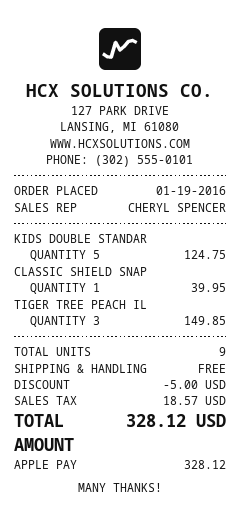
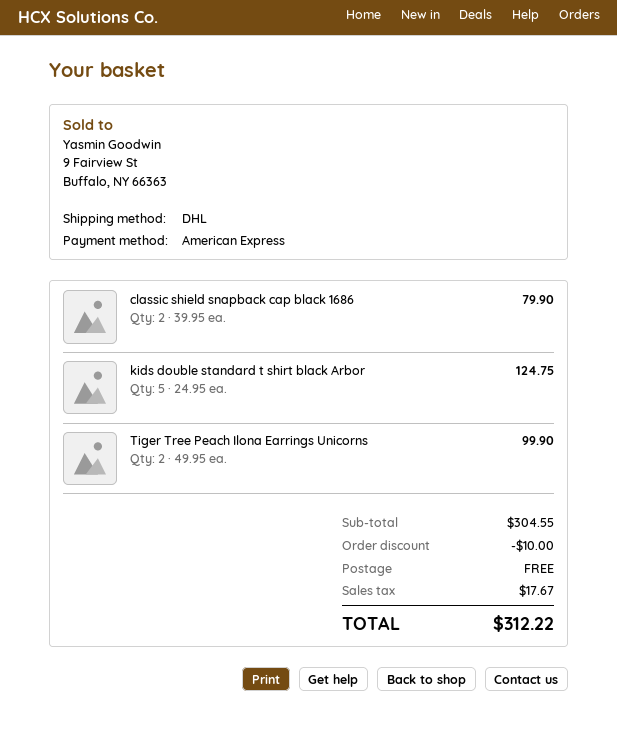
payment method: Apple Pay -> American Express
CLASSIC SHIELD SNAP: 1 for 39.95 -> 2 for 79.90
TIGER TREE PEACH IL: 3 for 149.85 -> 2 for 99.90
discount: 5.00 -> 10.00
tax: 18.57 -> 17.67
total: 328.12 -> 312.22

